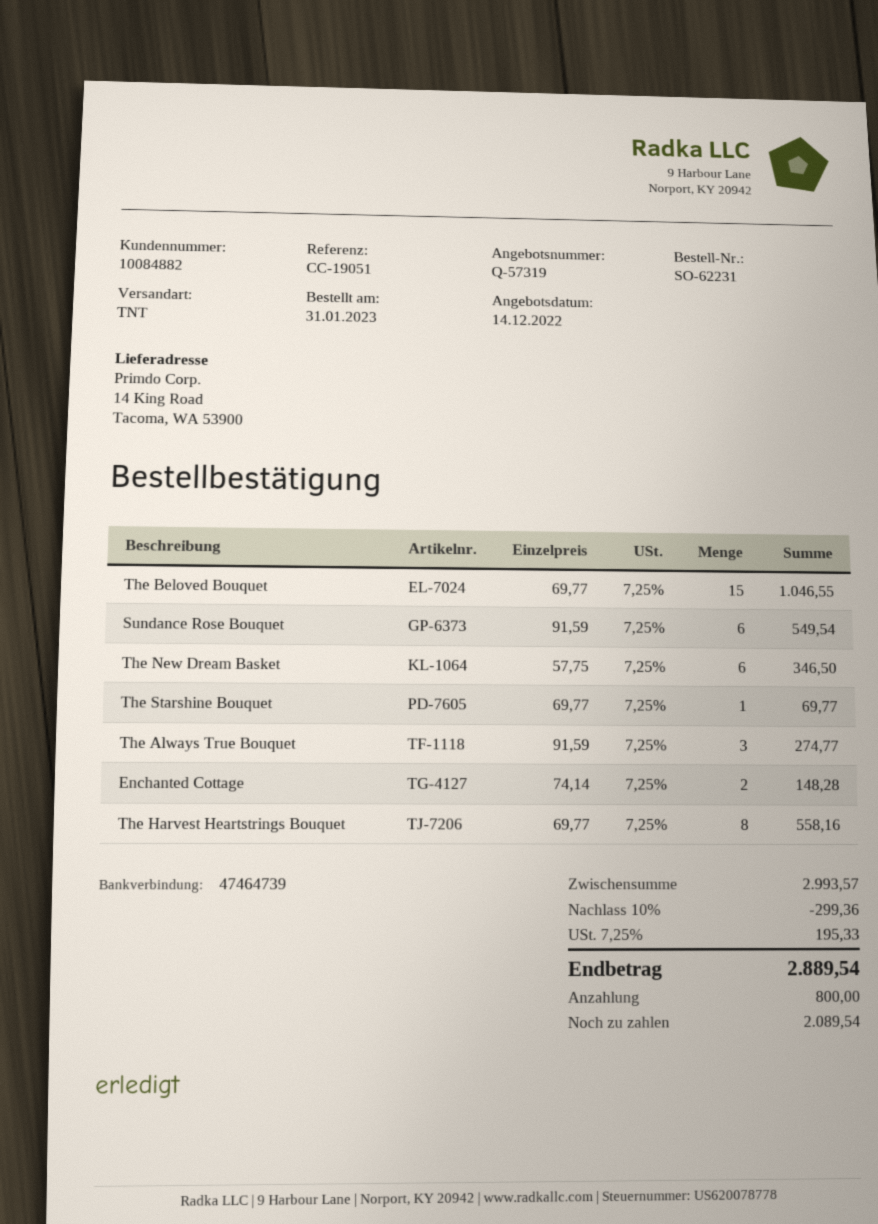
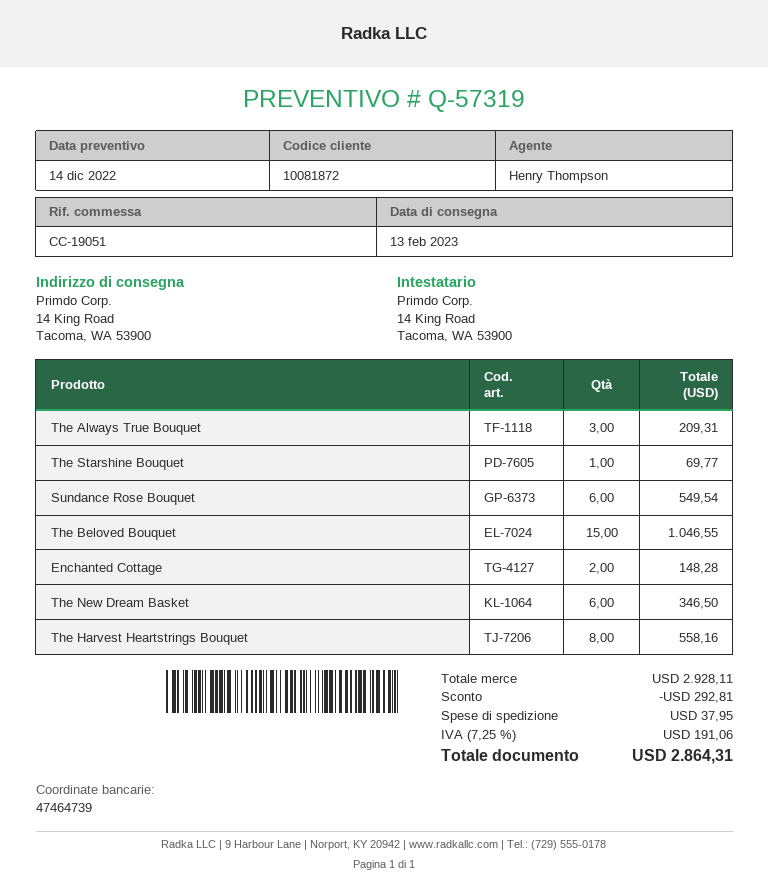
customer number: 10084882 -> 10081872
The Always True Bouquet: 3 for 274.77 -> 3 for 209.31
subtotal: 2993.57 -> 2928.11
discount: 299.36 -> 292.81
shipping: none -> 37.95
tax: 7.25% = 195.33 -> 7.25% = 191.06
total: 2889.54 -> 2864.31

